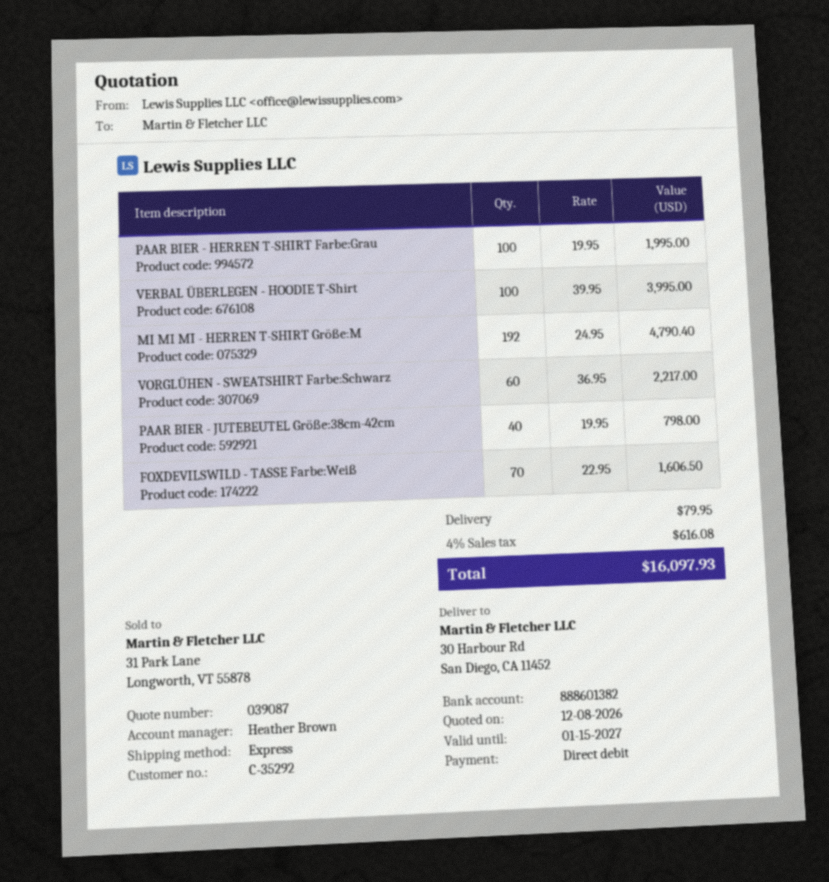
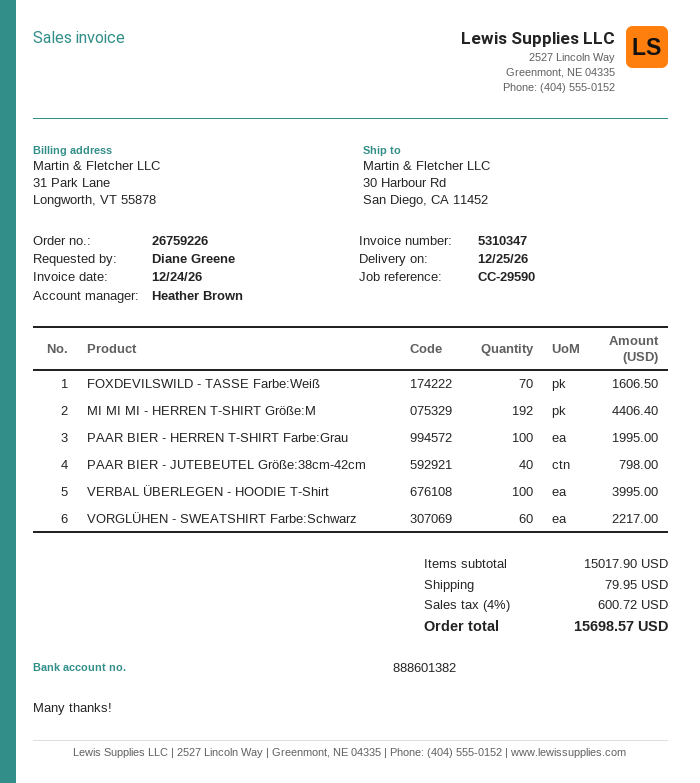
MI MI MI - HERREN T-SHIRT Größe:M: 192 for 4790.40 -> 192 for 4406.40
tax: 4% = 616.08 -> 4% = 600.72
total: 16097.93 -> 15698.57

